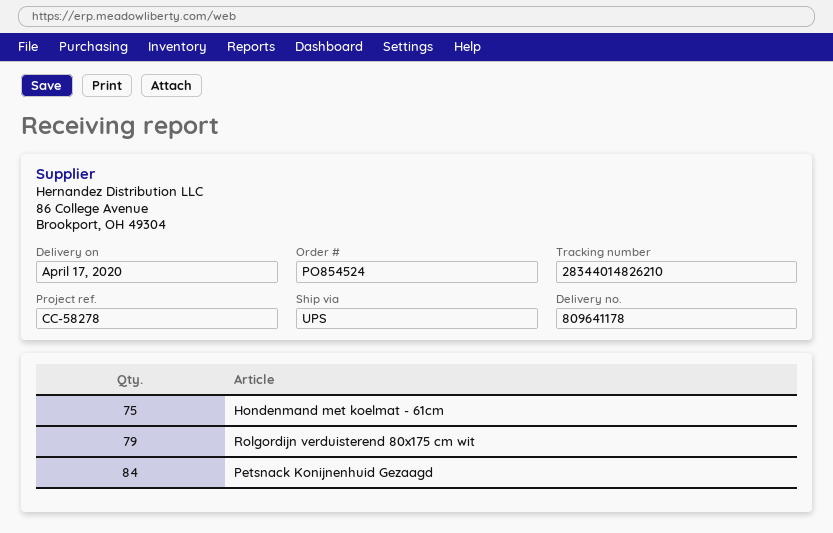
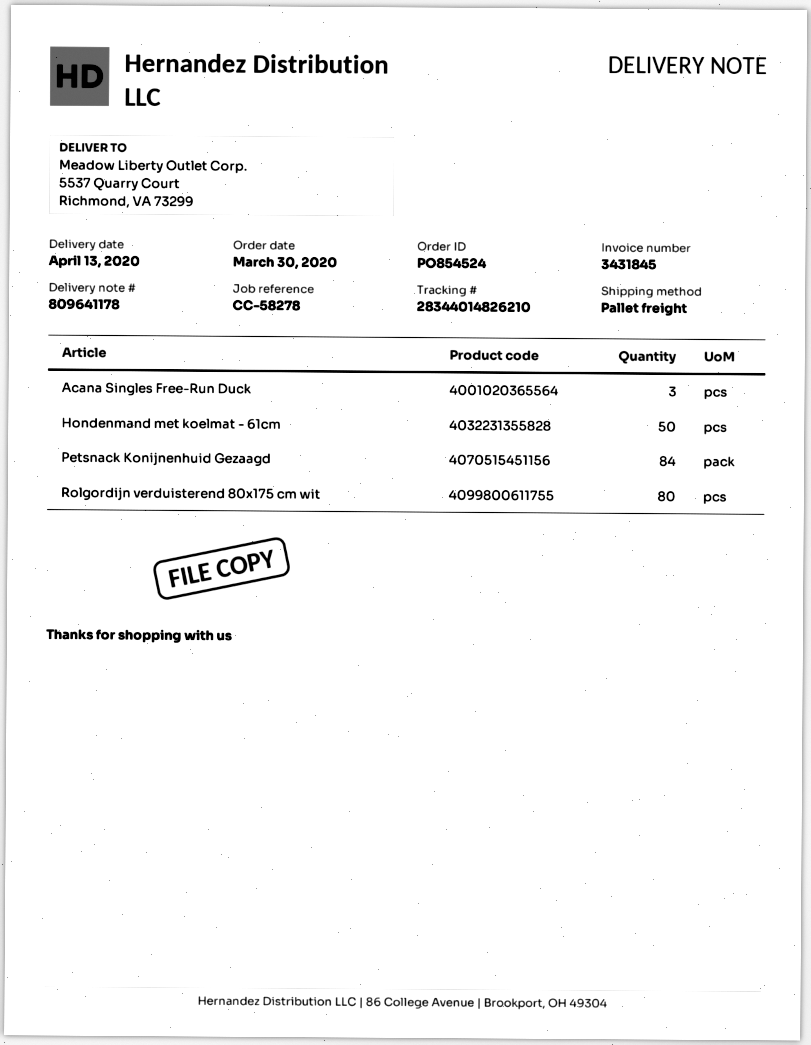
delivery date: 2020-04-17 -> 2020-04-13
shipping method: UPS -> pallet freight
Hondenmand met koelmat - 61cm: 75 -> 50
Rolgordijn verduisterend 80x175 cm wit: 79 -> 80
Acana Singles Free-Run Duck: none -> 3

